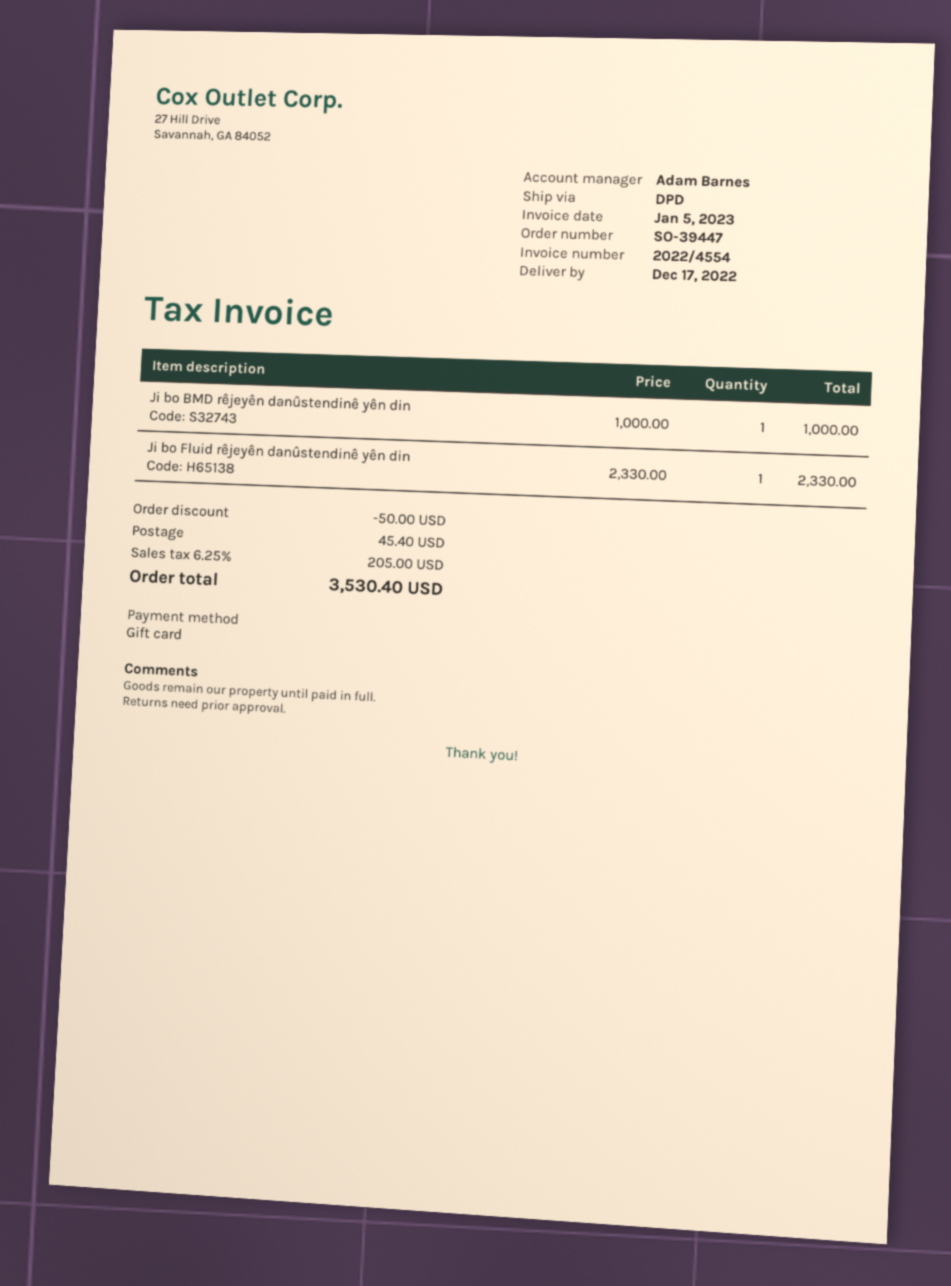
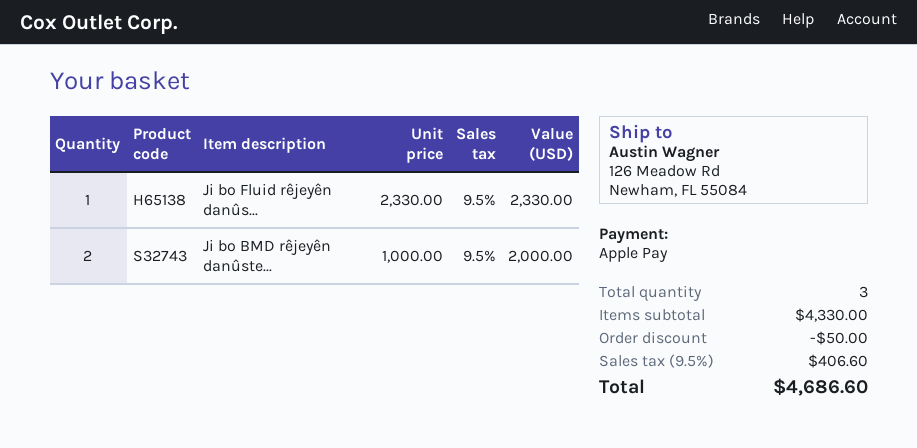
payment method: gift card -> Apple Pay
Ji bo BMD rêjeyên danûstendinê yên din: 1 x 1000.00 = 1000.00 -> 2 x 1000.00 = 2000.00
shipping: 45.40 -> none
tax: 6.25% = 205.00 -> 9.5% = 406.60
total: 3530.40 -> 4686.60

